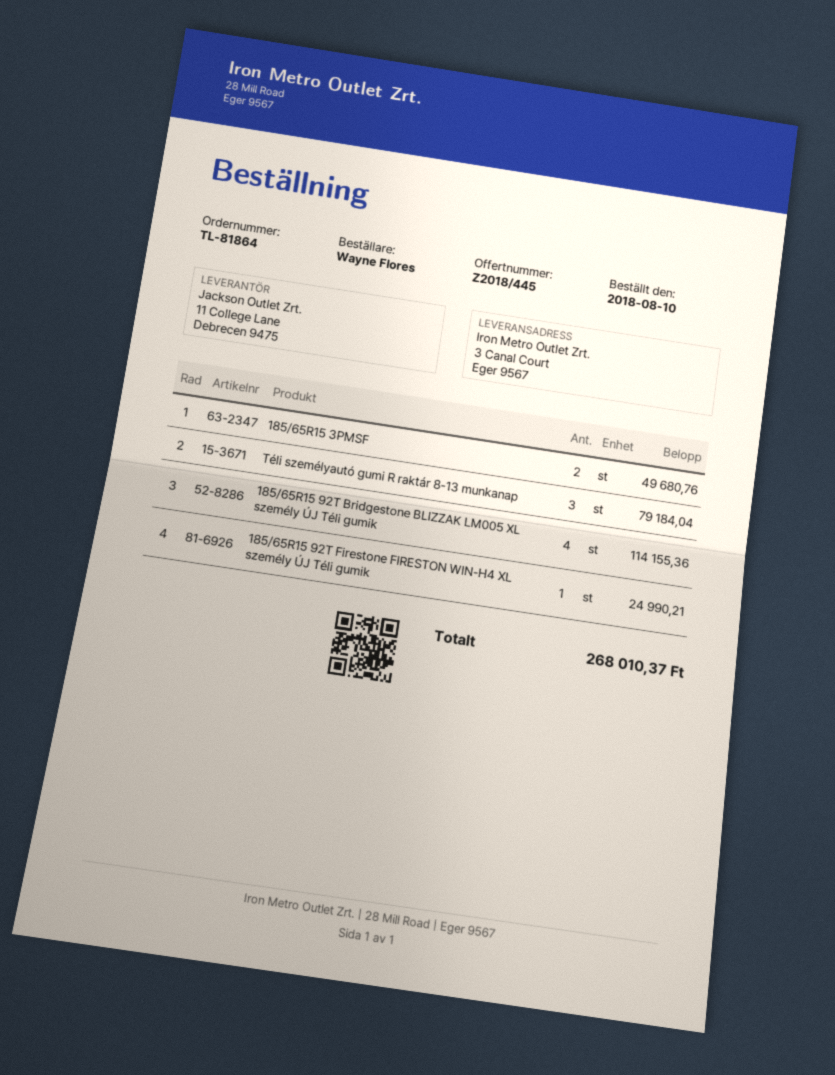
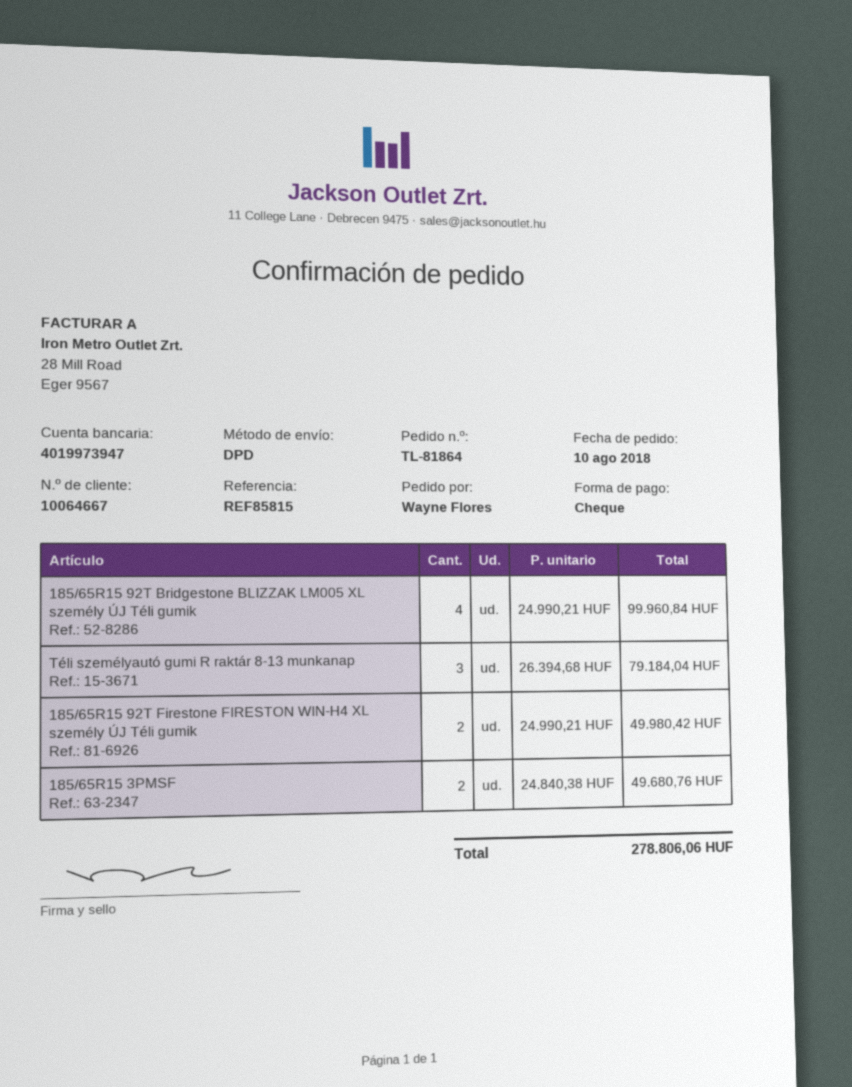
185/65R15 92T Bridgestone BLIZZAK LM005 XL személy ÚJ Téli gumik: 4 for 114155.36 -> 4 for 99960.84
185/65R15 92T Firestone FIRESTON WIN-H4 XL személy ÚJ Téli gumik: 1 for 24990.21 -> 2 for 49980.42
total: 268010.37 -> 278806.06

